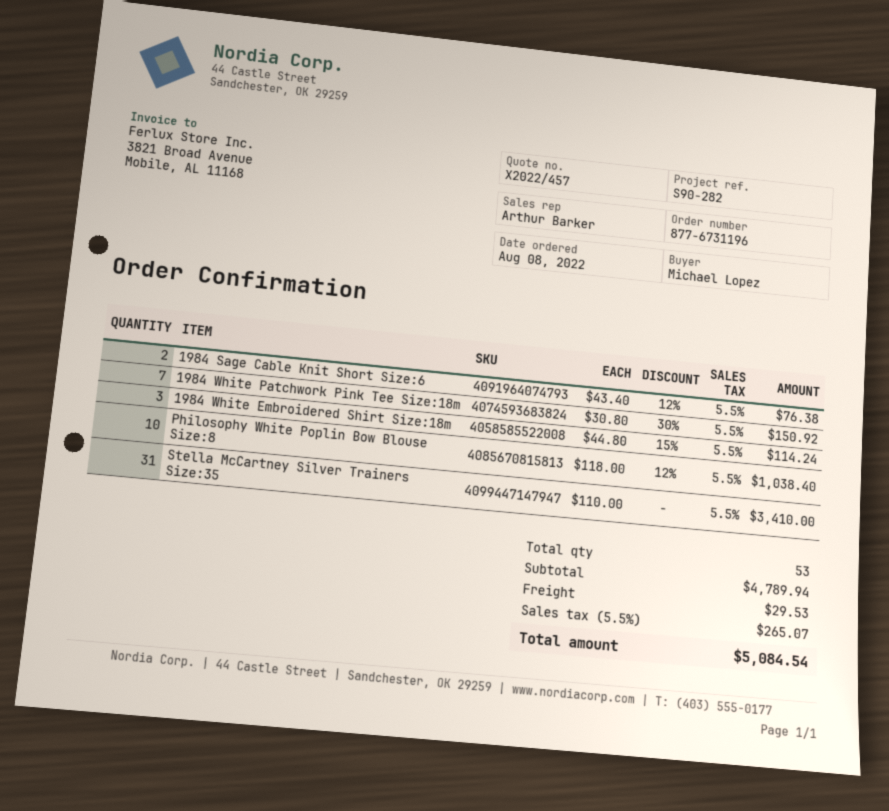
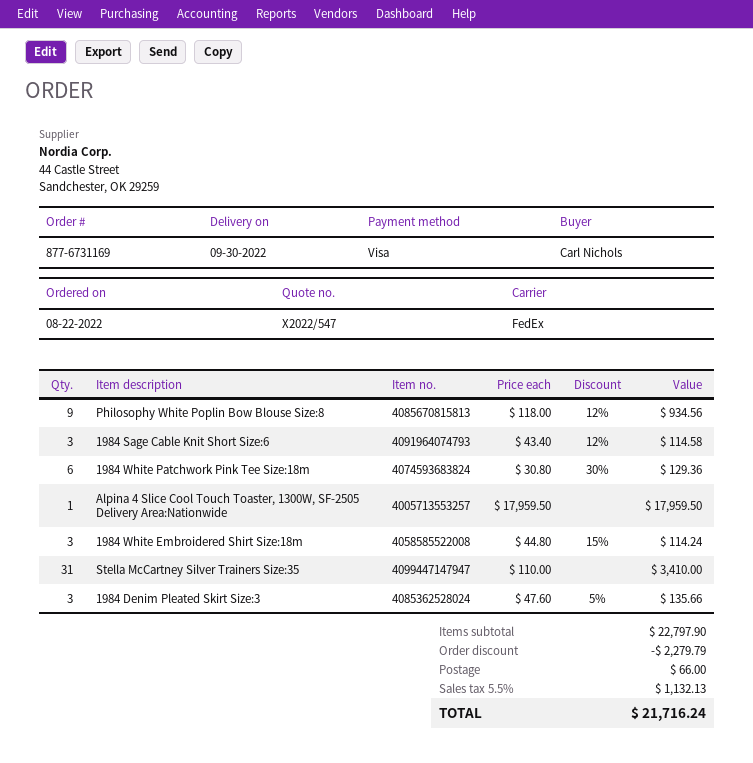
quote number: X2022/457 -> X2022/547
order number: 877-6731196 -> 877-6731169
order date: 2022-08-08 -> 2022-08-22
ordered by: Michael Lopez -> Carl Nichols
1984 Sage Cable Knit Short Size:6: 2 x 43.40 - 12% = 76.38 -> 3 x 43.40 - 12% = 114.58
1984 White Patchwork Pink Tee Size:18m: 7 x 30.80 - 30% = 150.92 -> 6 x 30.80 - 30% = 129.36
Philosophy White Poplin Bow Blouse Size:8: 10 x 118.00 - 12% = 1038.40 -> 9 x 118.00 - 12% = 934.56
Alpina 4 Slice Cool Touch Toaster, 1300W, SF-2505 Delivery Area:Nationwide: none -> 1 x 17959.50 = 17959.50
1984 Denim Pleated Skirt Size:3: none -> 3 x 47.60 - 5% = 135.66
subtotal: 4789.94 -> 22797.90
discount: none -> 2279.79
shipping: 29.53 -> 66.00
tax: 5.5% = 265.07 -> 5.5% = 1132.13
total: 5084.54 -> 21716.24

